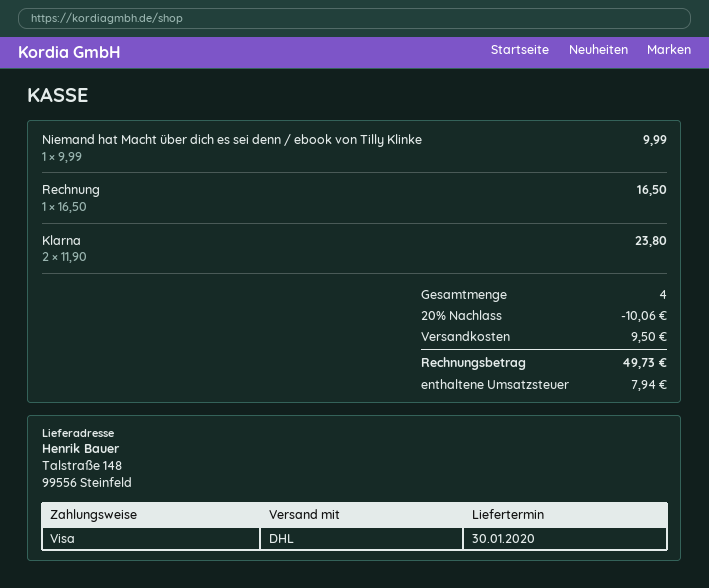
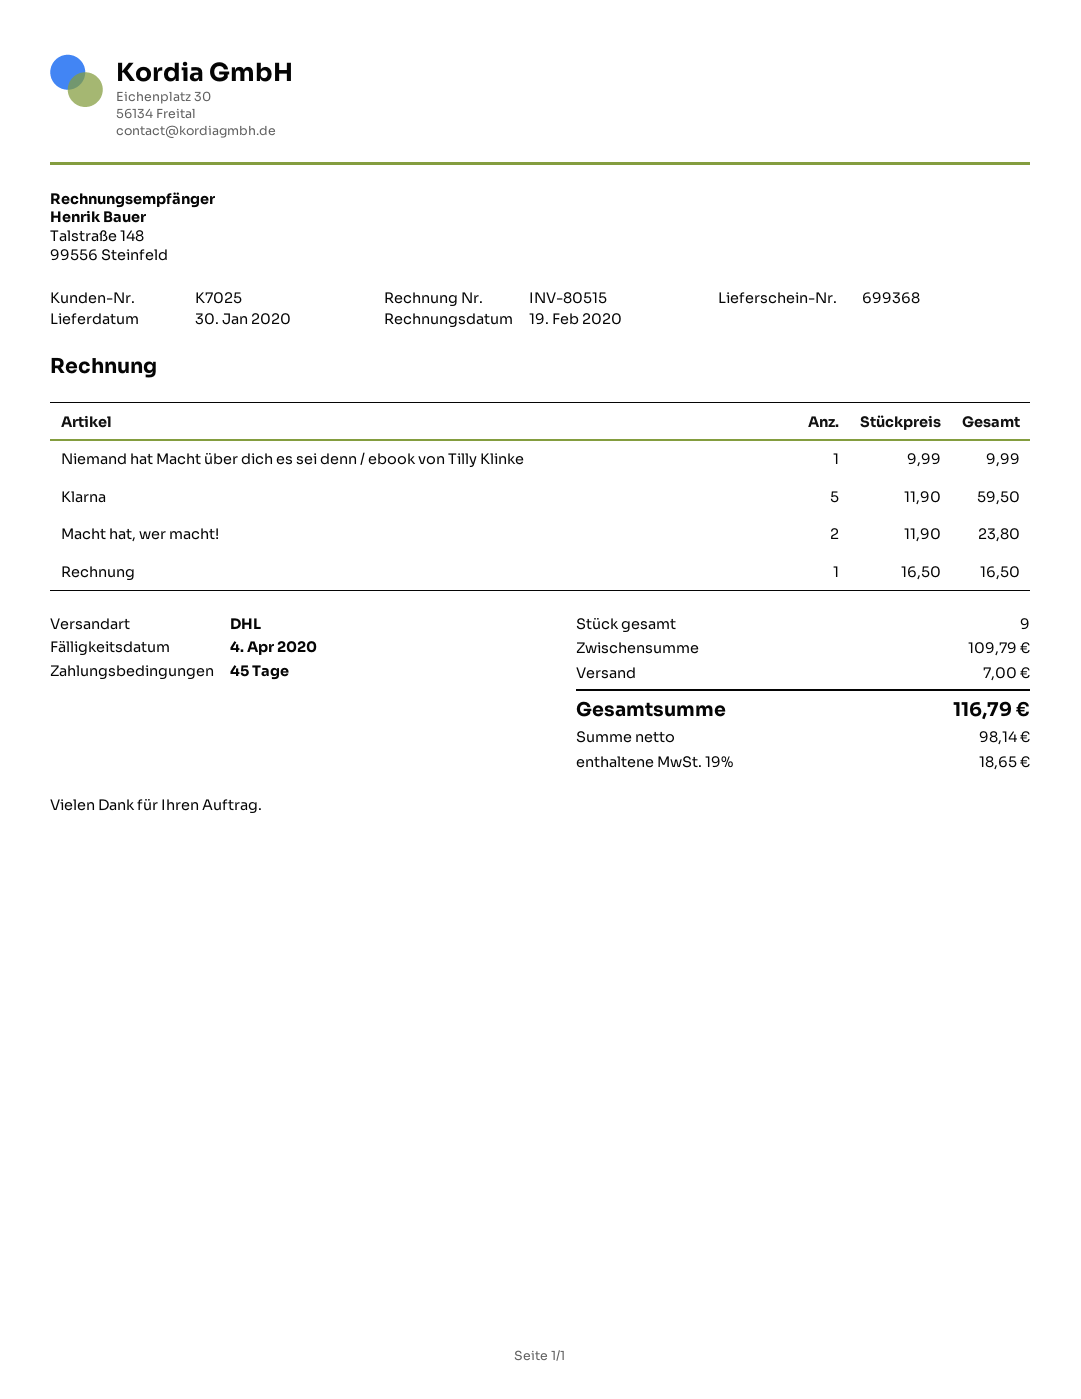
Klarna: 2 x 11.90 = 23.80 -> 5 x 11.90 = 59.50
Macht hat, wer macht!: none -> 2 x 11.90 = 23.80
total quantity: 4 -> 9
discount: 20% = 10.06 -> none
shipping: 9.50 -> 7.00
tax: 7.94 -> 18.65
total: 49.73 -> 116.79

